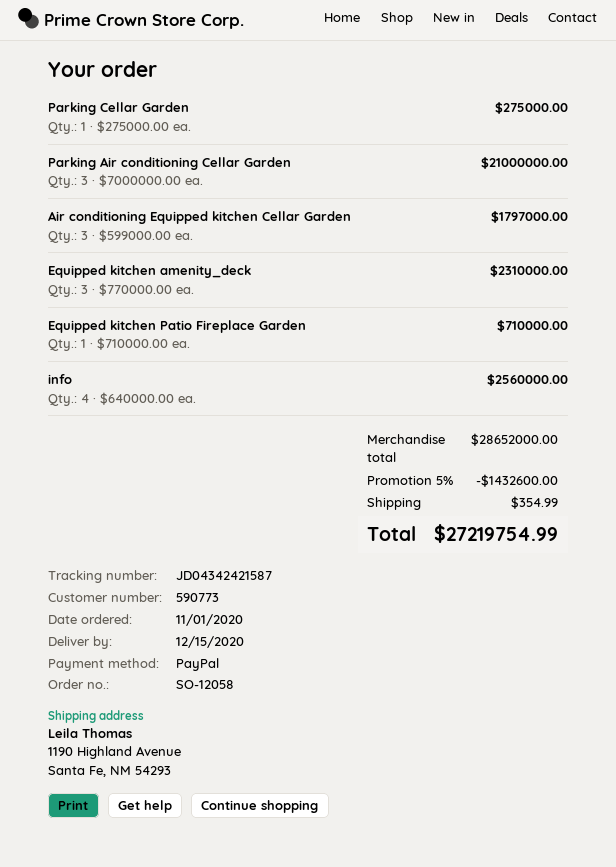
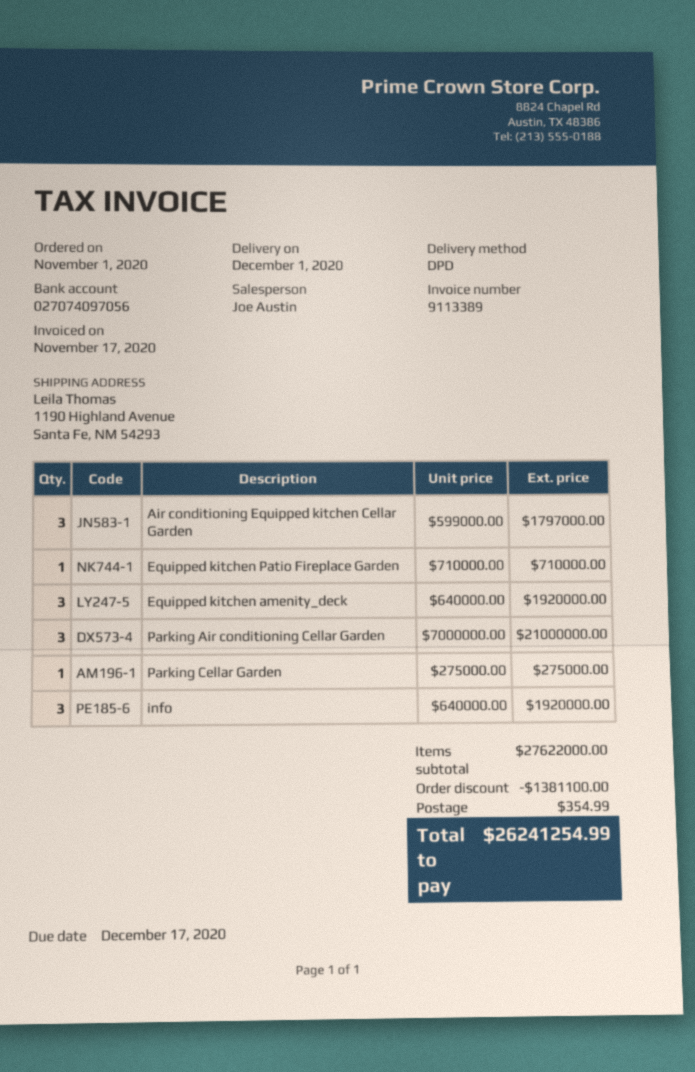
delivery date: 2020-12-15 -> 2020-12-01
Equipped kitchen amenity_deck: 3 x 770000.00 = 2310000.00 -> 3 x 640000.00 = 1920000.00
info: 4 x 640000.00 = 2560000.00 -> 3 x 640000.00 = 1920000.00
subtotal: 28652000.00 -> 27622000.00
discount: 1432600.00 -> 1381100.00
total: 27219754.99 -> 26241254.99

